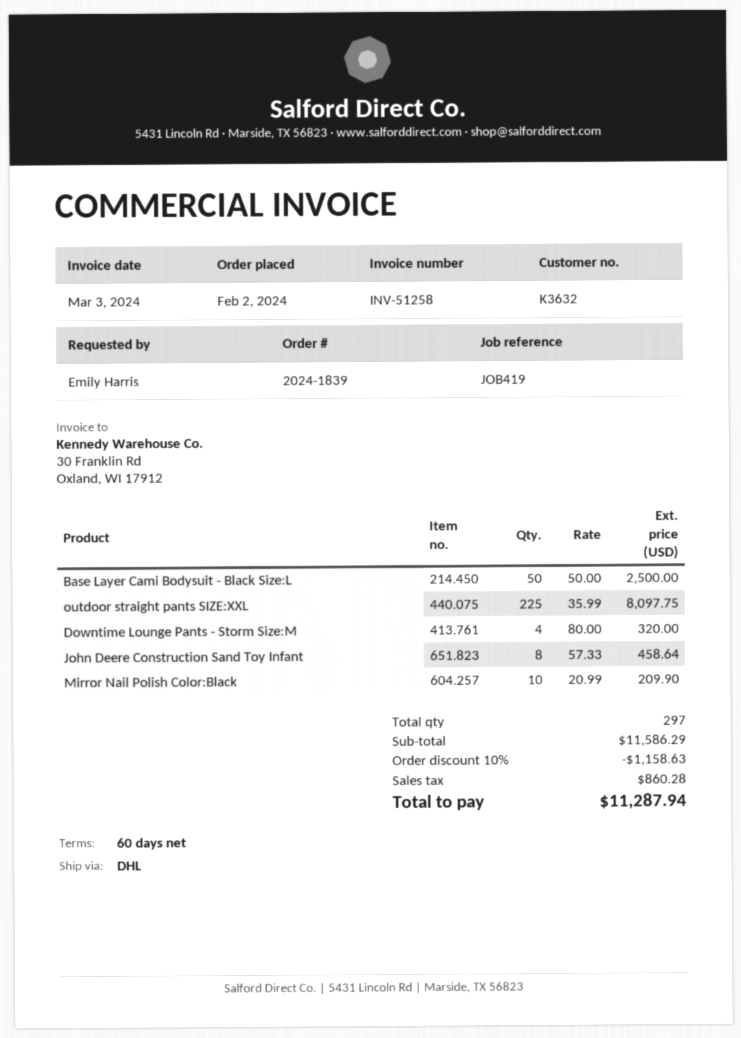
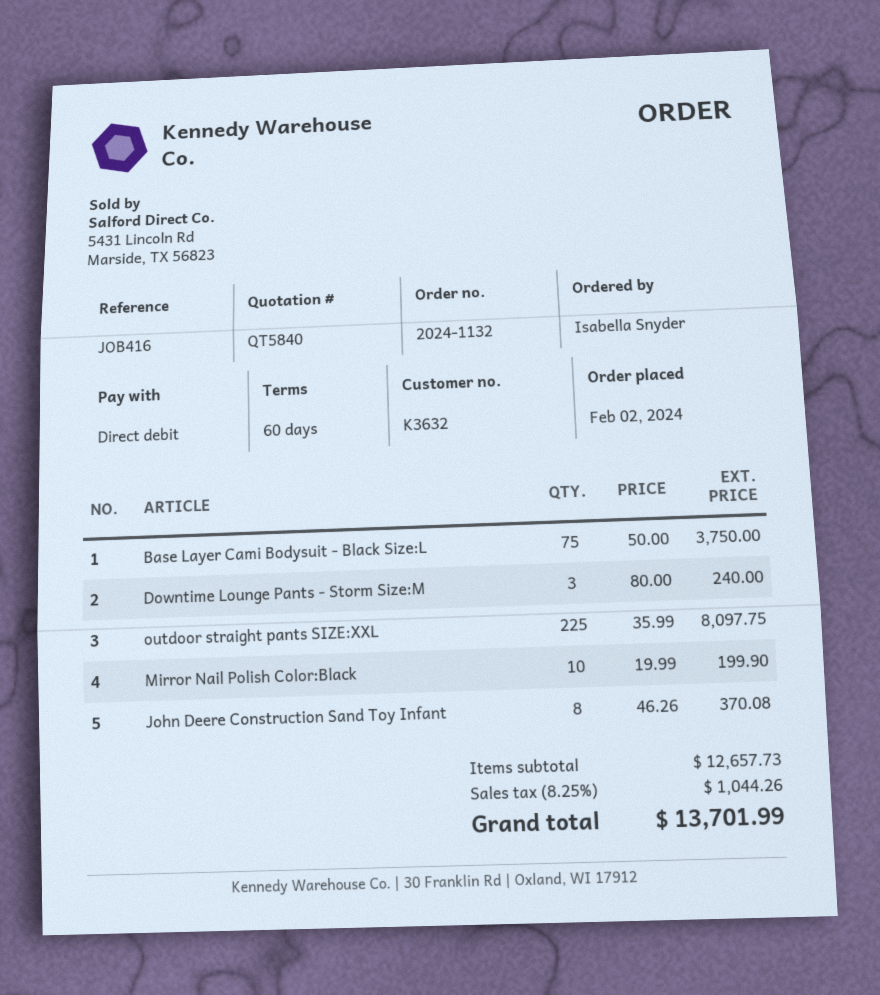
order number: 2024-1839 -> 2024-1132
reference: JOB419 -> JOB416
ordered by: Emily Harris -> Isabella Snyder
Base Layer Cami Bodysuit - Black Size:L: 50 x 50.00 = 2500.00 -> 75 x 50.00 = 3750.00
Downtime Lounge Pants - Storm Size:M: 4 x 80.00 = 320.00 -> 3 x 80.00 = 240.00
John Deere Construction Sand Toy Infant: 8 x 57.33 = 458.64 -> 8 x 46.26 = 370.08
Mirror Nail Polish Color:Black: 10 x 20.99 = 209.90 -> 10 x 19.99 = 199.90
subtotal: 11586.29 -> 12657.73
discount: 10% = 1158.63 -> none
tax: 860.28 -> 1044.26
total: 11287.94 -> 13701.99

